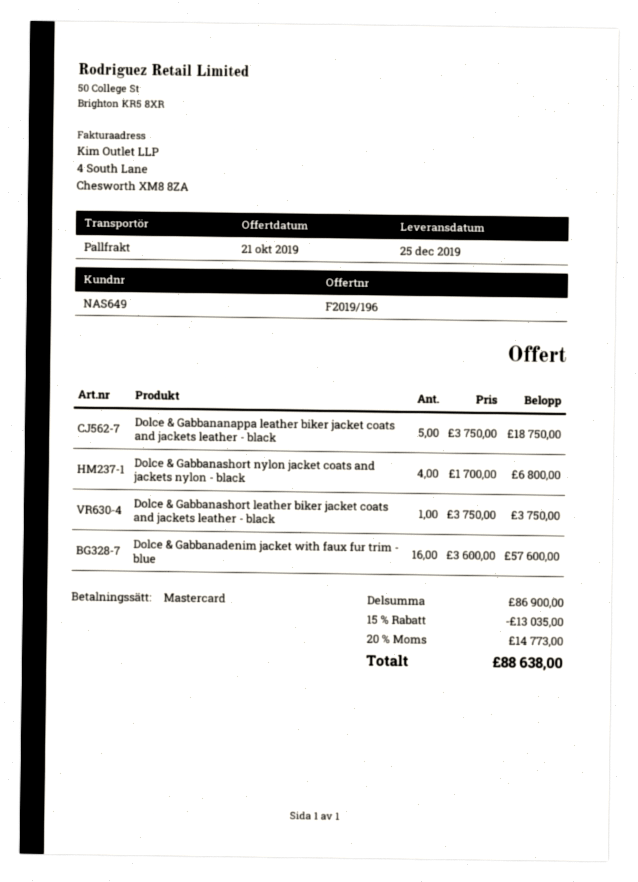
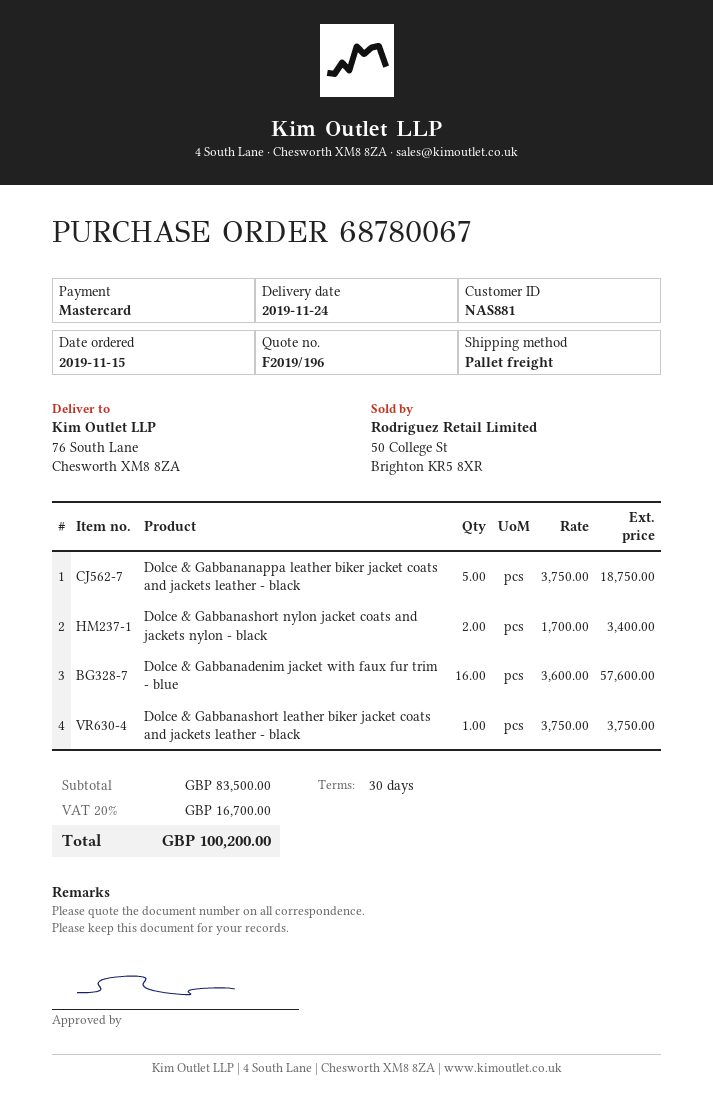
delivery date: 2019-12-25 -> 2019-11-24
customer number: NAS649 -> NAS881
Dolce & Gabbanashort nylon jacket coats and jackets nylon - black: 4 x 1700.00 = 6800.00 -> 2 x 1700.00 = 3400.00
subtotal: 86900.00 -> 83500.00
discount: 15% = 13035.00 -> none
tax: 20% = 14773.00 -> 20% = 16700.00
total: 88638.00 -> 100200.00

